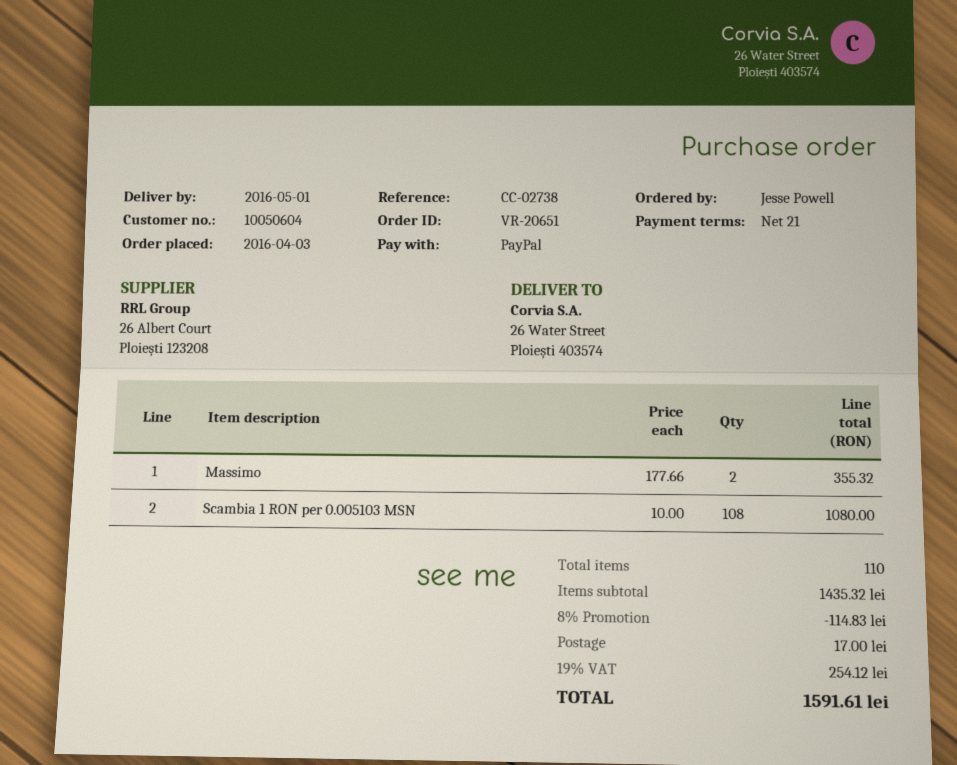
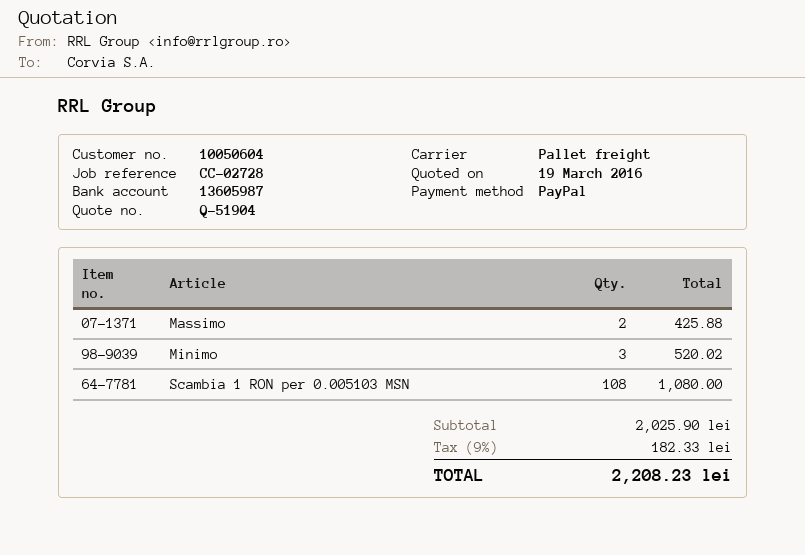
reference: CC-02738 -> CC-02728
Massimo: 2 for 355.32 -> 2 for 425.88
Minimo: none -> 3 for 520.02
subtotal: 1435.32 -> 2025.90
discount: 8% = 114.83 -> none
shipping: 17.00 -> none
tax: 19% = 254.12 -> 9% = 182.33
total: 1591.61 -> 2208.23

